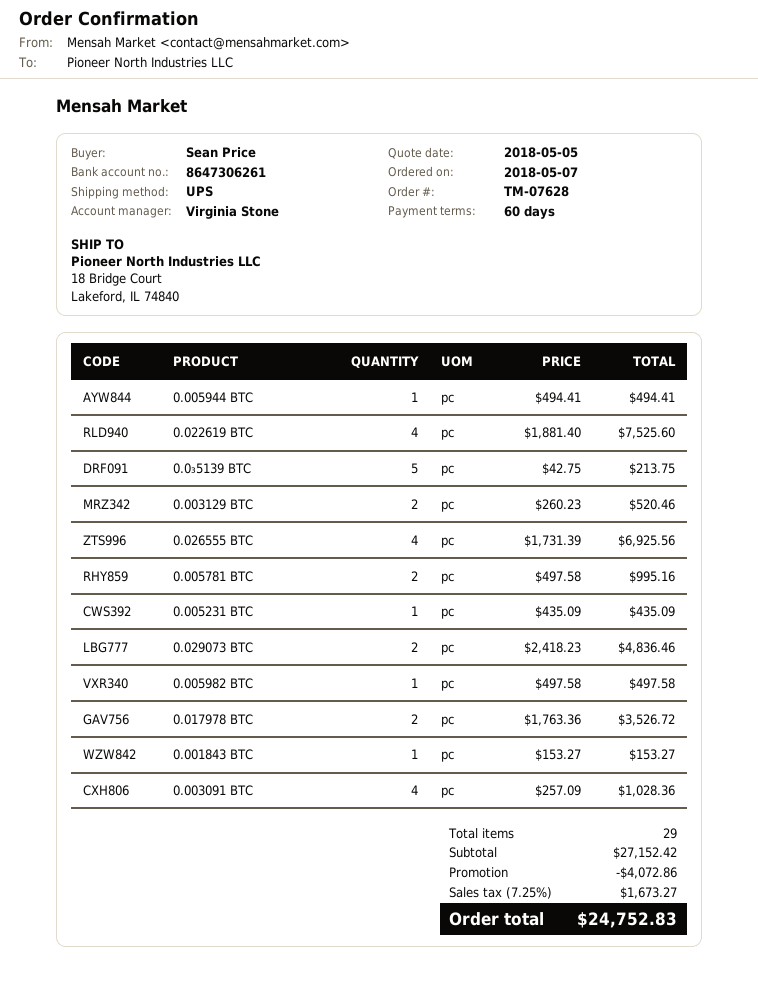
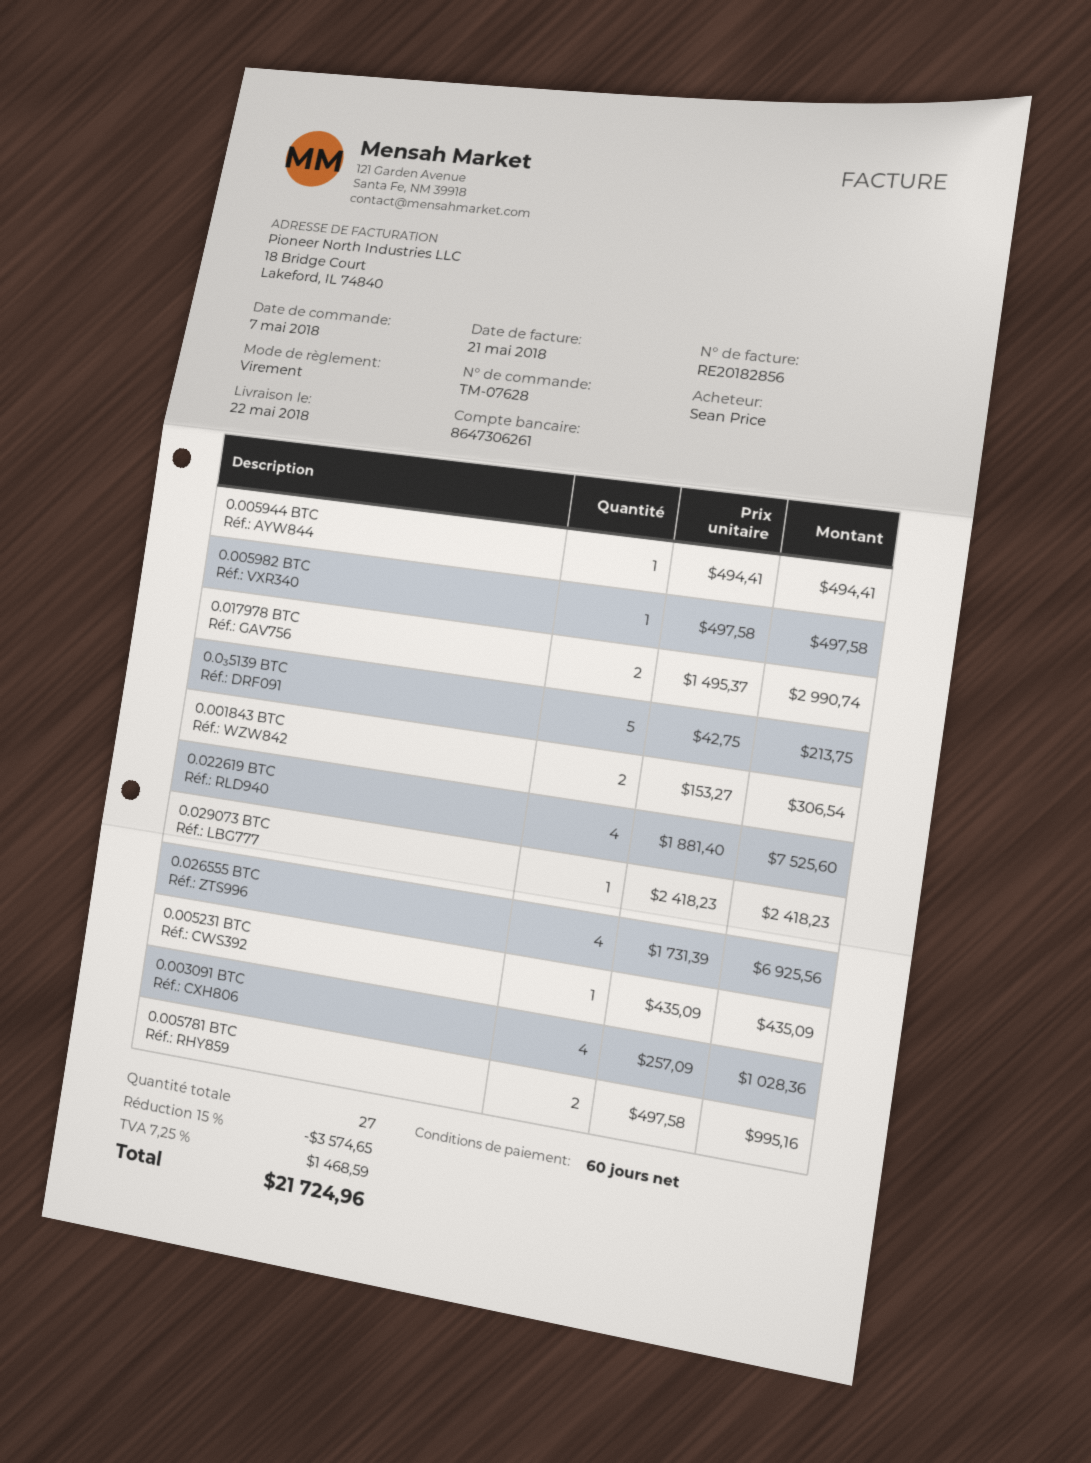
0.003129 BTC: 2 x 260.23 = 520.46 -> none
0.029073 BTC: 2 x 2418.23 = 4836.46 -> 1 x 2418.23 = 2418.23
0.017978 BTC: 2 x 1763.36 = 3526.72 -> 2 x 1495.37 = 2990.74
0.001843 BTC: 1 x 153.27 = 153.27 -> 2 x 153.27 = 306.54
total quantity: 29 -> 27
discount: 4072.86 -> 3574.65
tax: 7.25% = 1673.27 -> 7.25% = 1468.59
total: 24752.83 -> 21724.96

